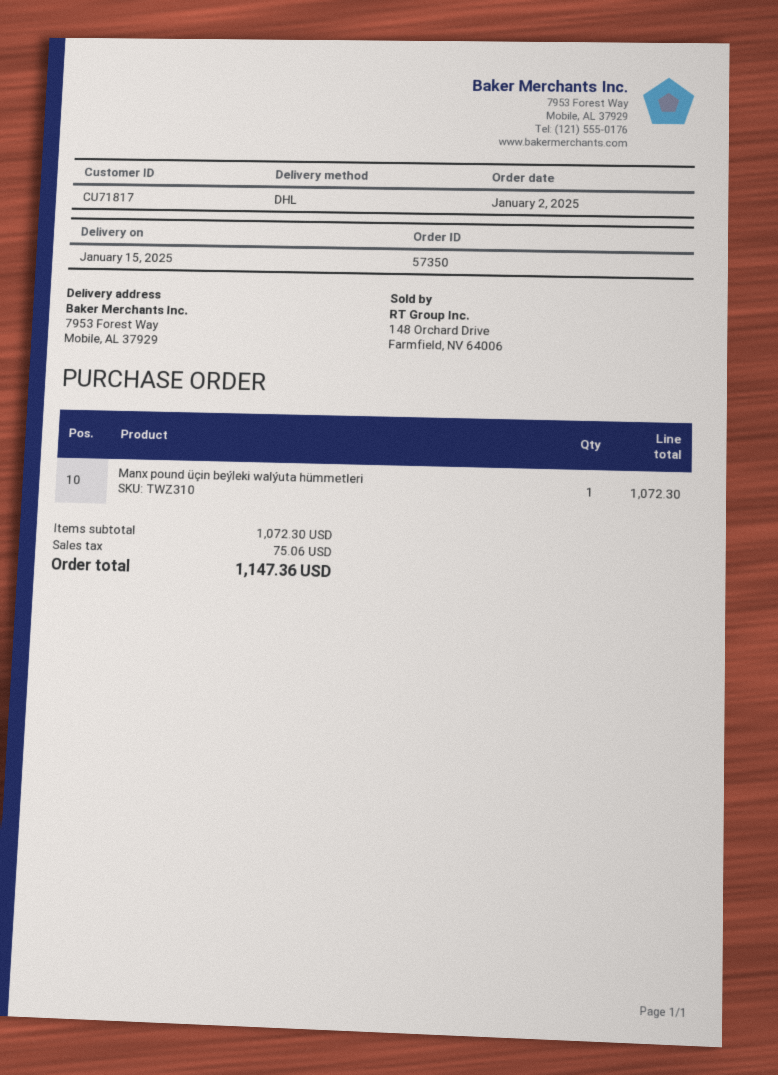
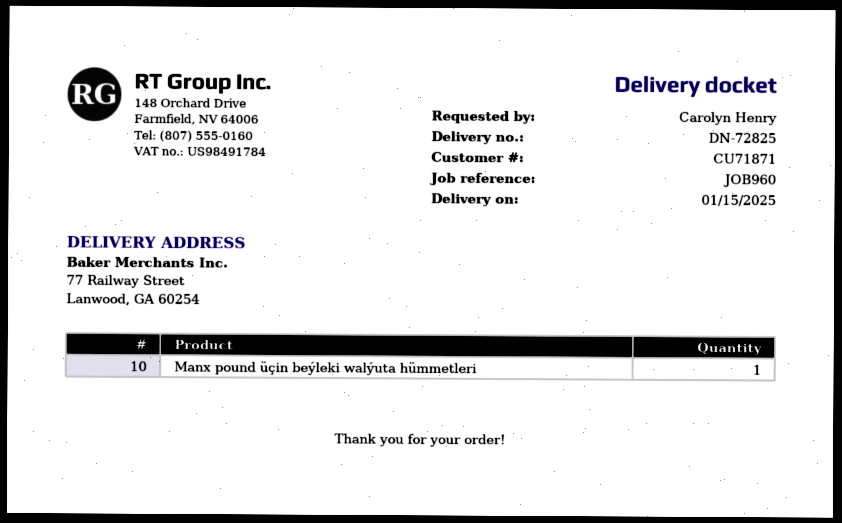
customer number: CU71817 -> CU71871
ship to: 7953 Forest Way, Mobile, AL 37929 -> 77 Railway Street, Lanwood, GA 60254

